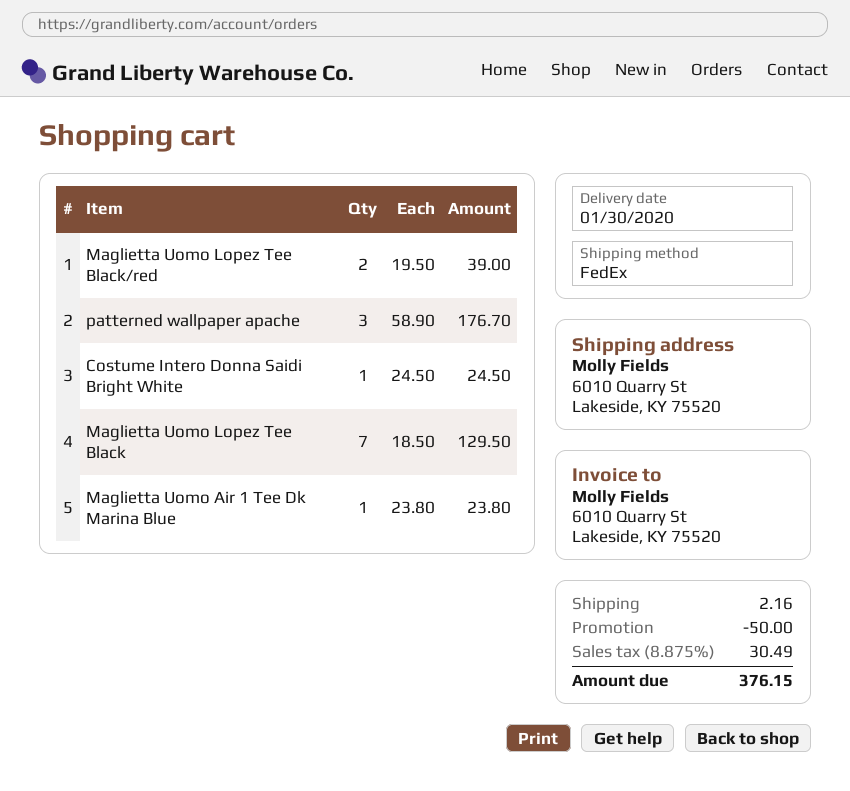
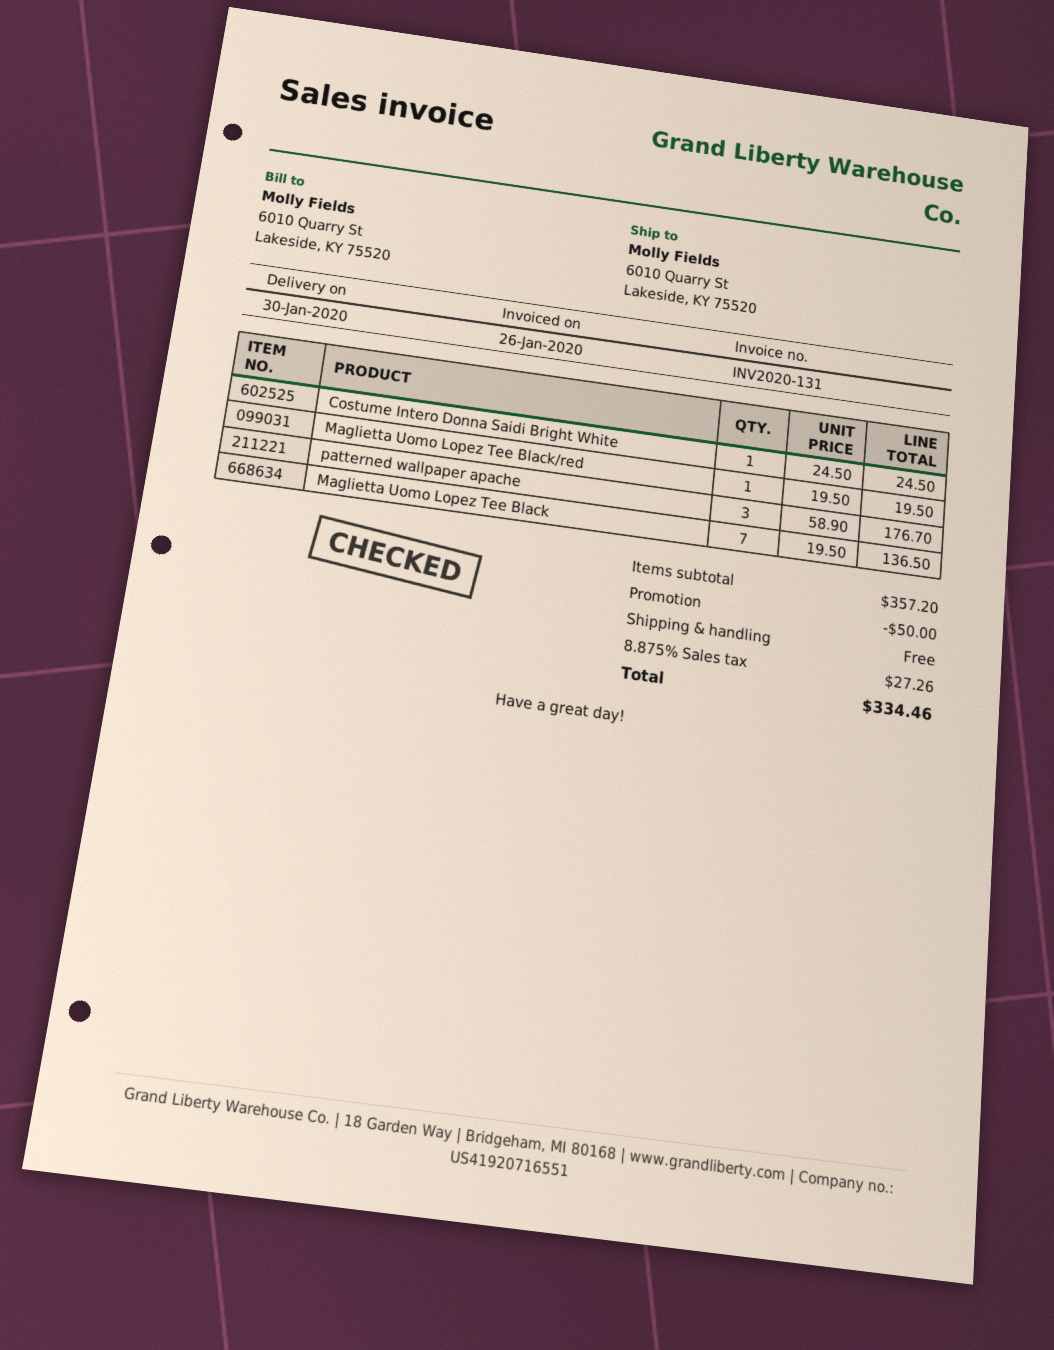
Maglietta Uomo Lopez Tee Black/red: 2 x 19.50 = 39.00 -> 1 x 19.50 = 19.50
Maglietta Uomo Lopez Tee Black: 7 x 18.50 = 129.50 -> 7 x 19.50 = 136.50
Maglietta Uomo Air 1 Tee Dk Marina Blue: 1 x 23.80 = 23.80 -> none
shipping: 2.16 -> 0.00
tax: 8.875% = 30.49 -> 8.875% = 27.26
total: 376.15 -> 334.46

